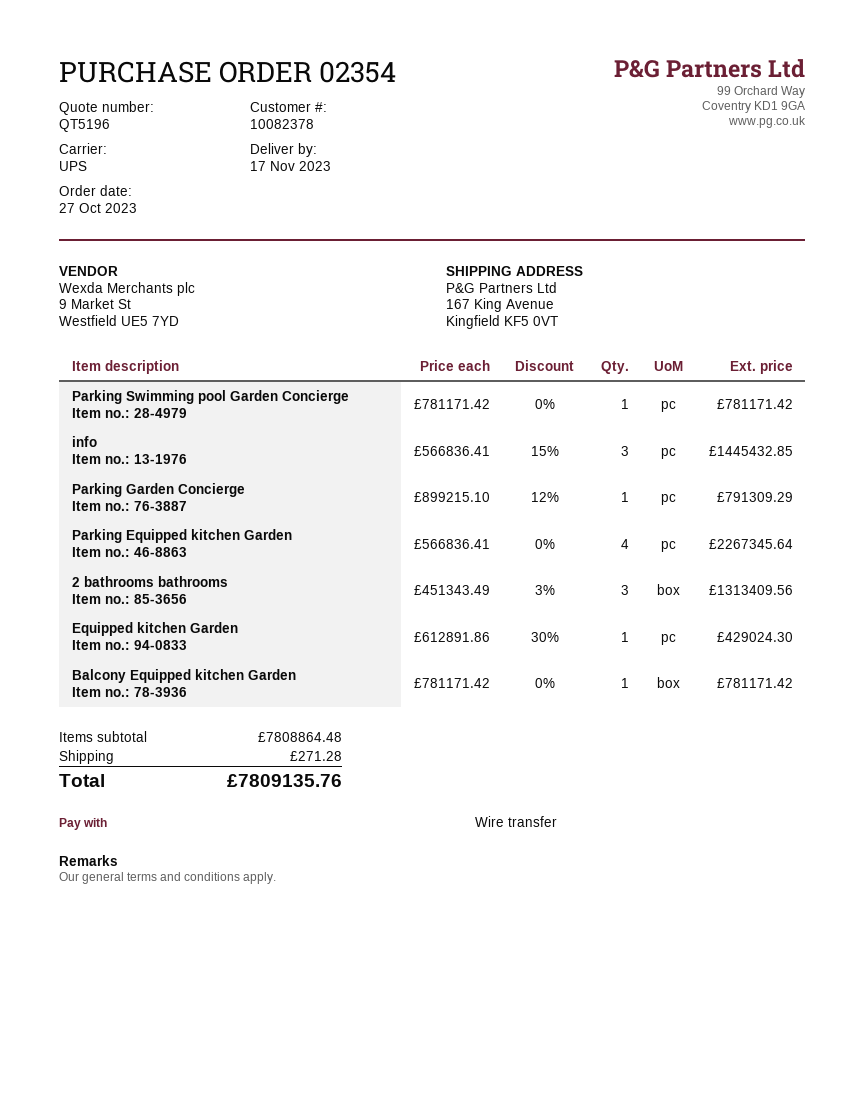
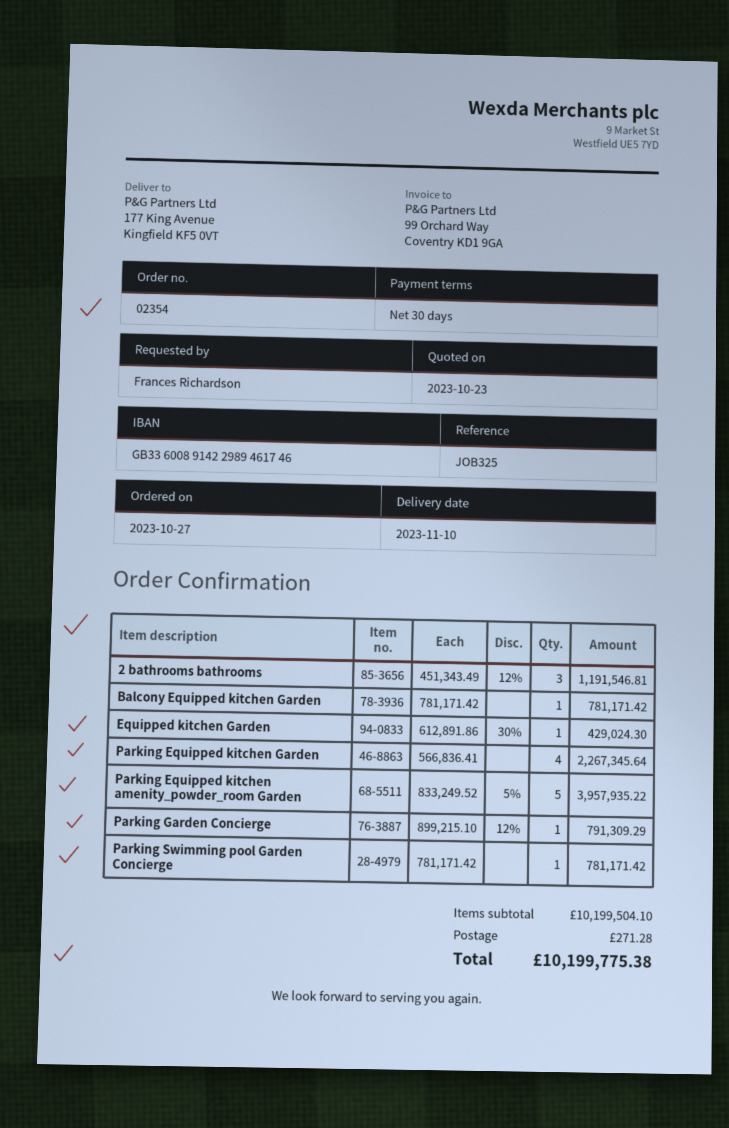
delivery date: 2023-11-17 -> 2023-11-10
ship to: 167 King Avenue, Kingfield KF5 0VT -> 177 King Avenue, Kingfield KF5 0VT
info: 3 x 566836.41 - 15% = 1445432.85 -> none
2 bathrooms bathrooms: 3 x 451343.49 - 3% = 1313409.56 -> 3 x 451343.49 - 12% = 1191546.81
Parking Equipped kitchen amenity_powder_room Garden: none -> 5 x 833249.52 - 5% = 3957935.22
subtotal: 7808864.48 -> 10199504.10
total: 7809135.76 -> 10199775.38

